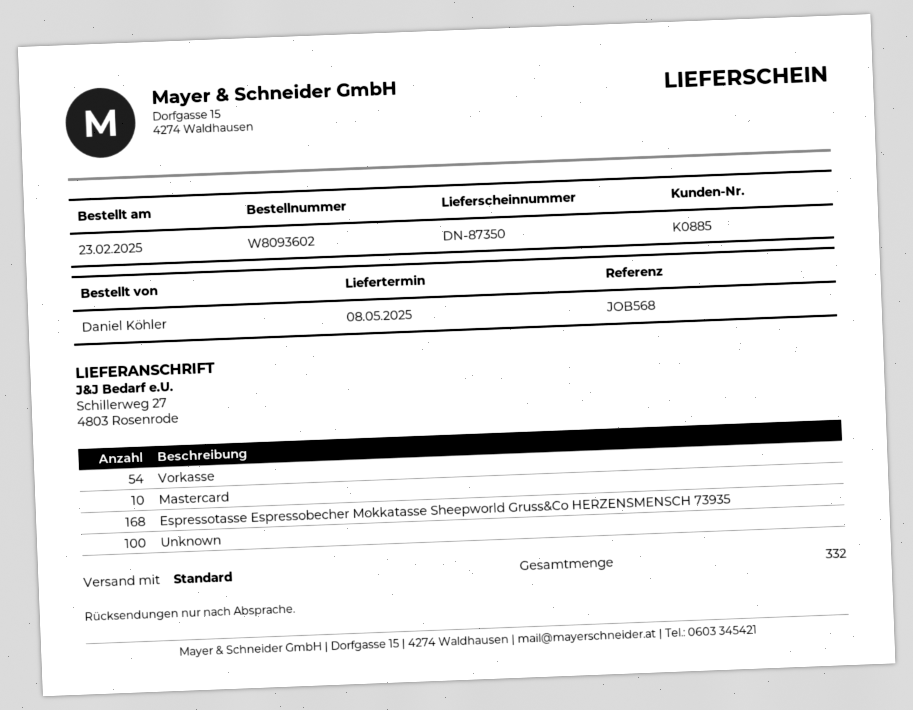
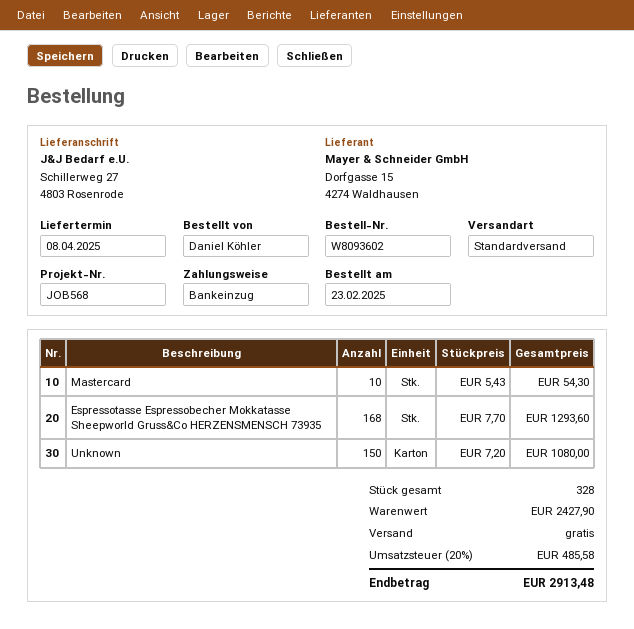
delivery date: 2025-05-08 -> 2025-04-08
Vorkasse: 54 -> none
Unknown: 100 -> 150
total quantity: 332 -> 328

